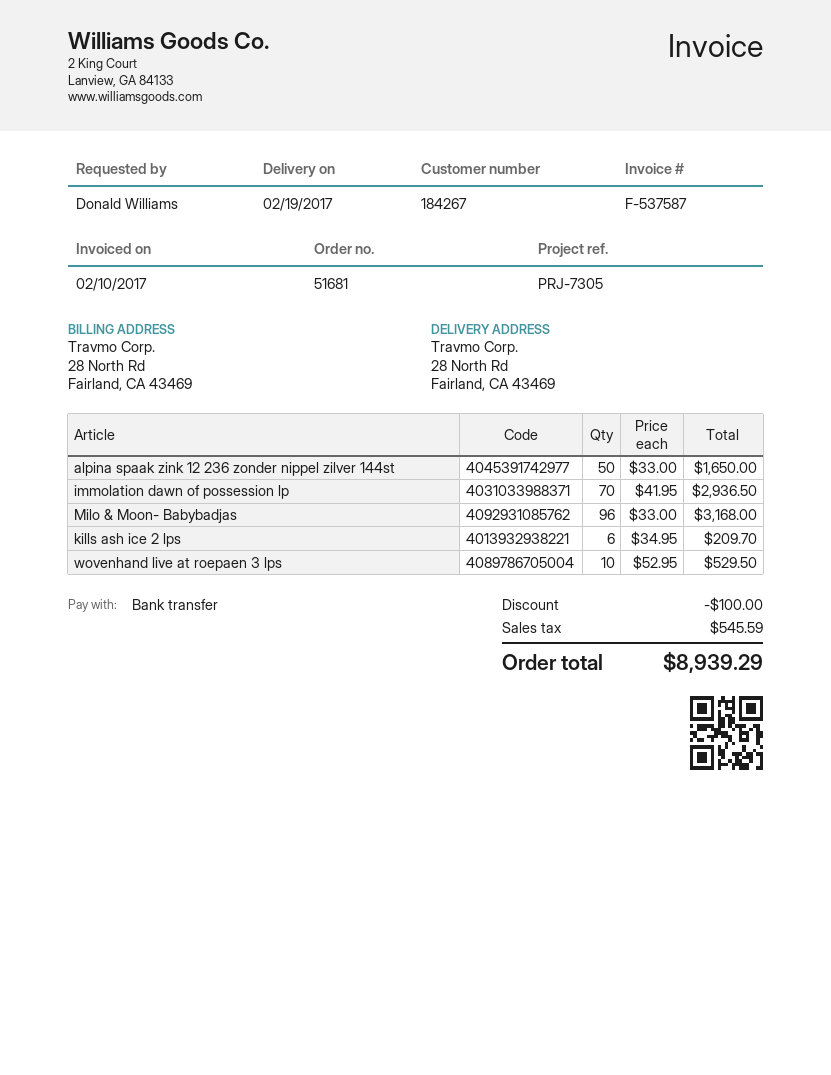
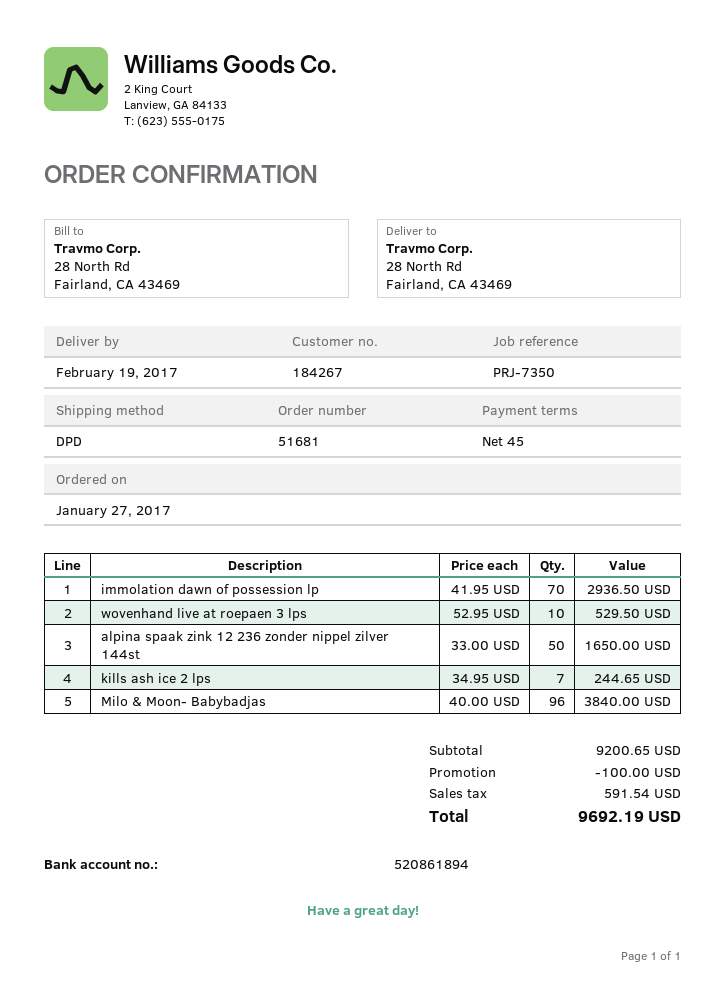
reference: PRJ-7305 -> PRJ-7350
Milo & Moon- Babybadjas: 96 x 33.00 = 3168.00 -> 96 x 40.00 = 3840.00
kills ash ice 2 lps: 6 x 34.95 = 209.70 -> 7 x 34.95 = 244.65
tax: 545.59 -> 591.54
total: 8939.29 -> 9692.19

